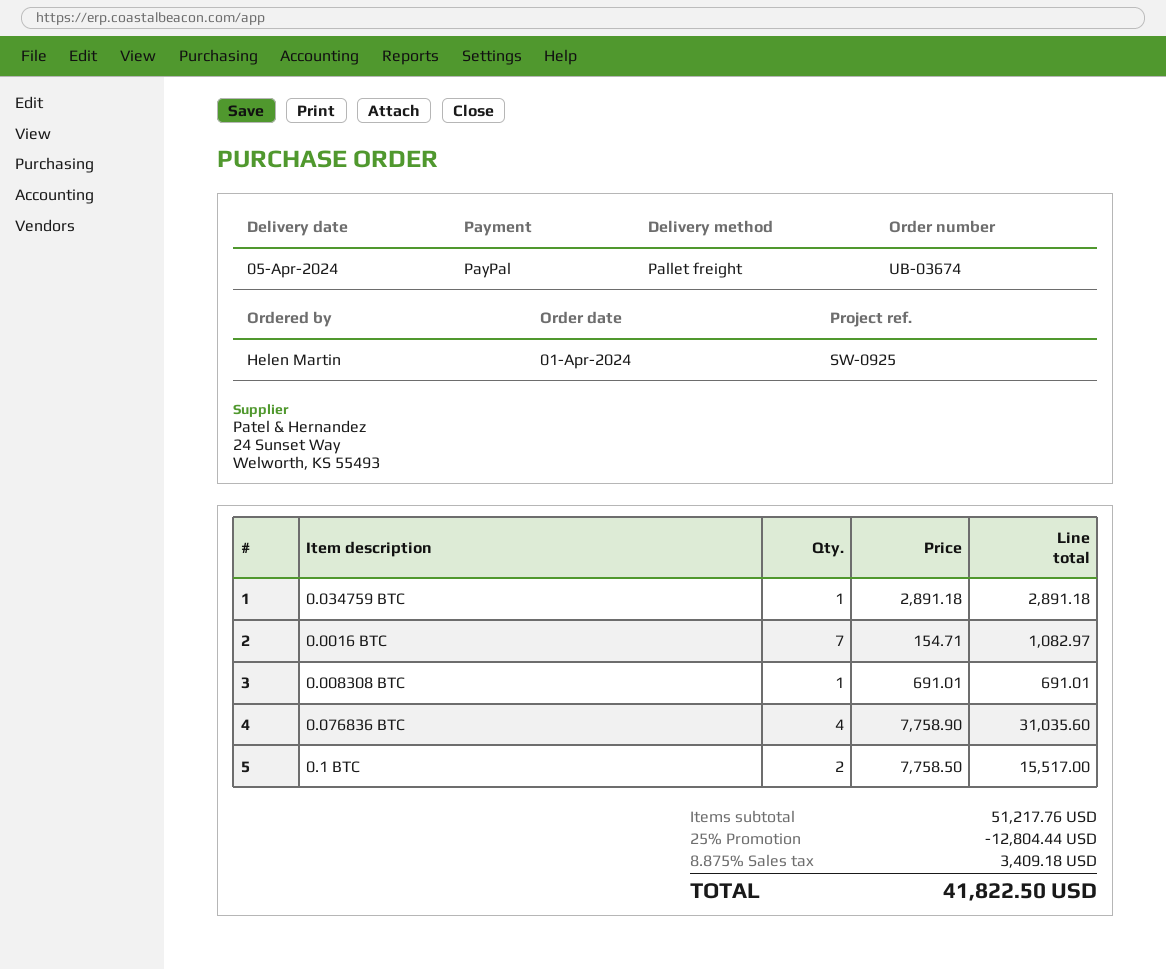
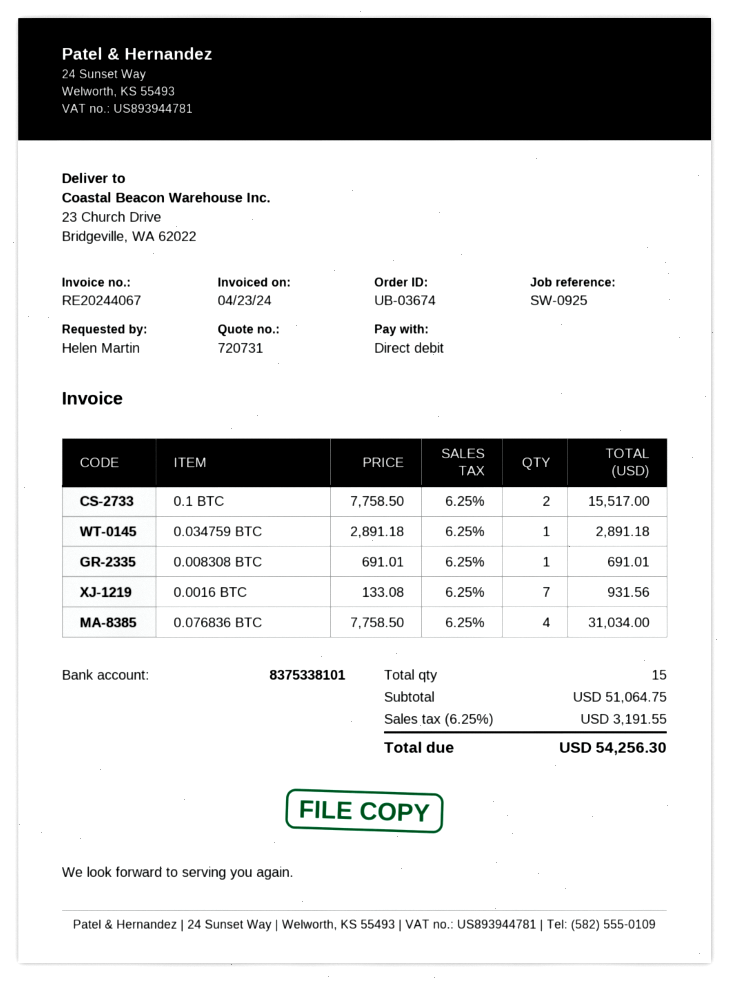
payment method: PayPal -> direct debit
0.0016 BTC: 7 x 154.71 = 1082.97 -> 7 x 133.08 = 931.56
0.076836 BTC: 4 x 7758.90 = 31035.60 -> 4 x 7758.50 = 31034.00
subtotal: 51217.76 -> 51064.75
discount: 25% = 12804.44 -> none
tax: 8.875% = 3409.18 -> 6.25% = 3191.55
total: 41822.50 -> 54256.30

